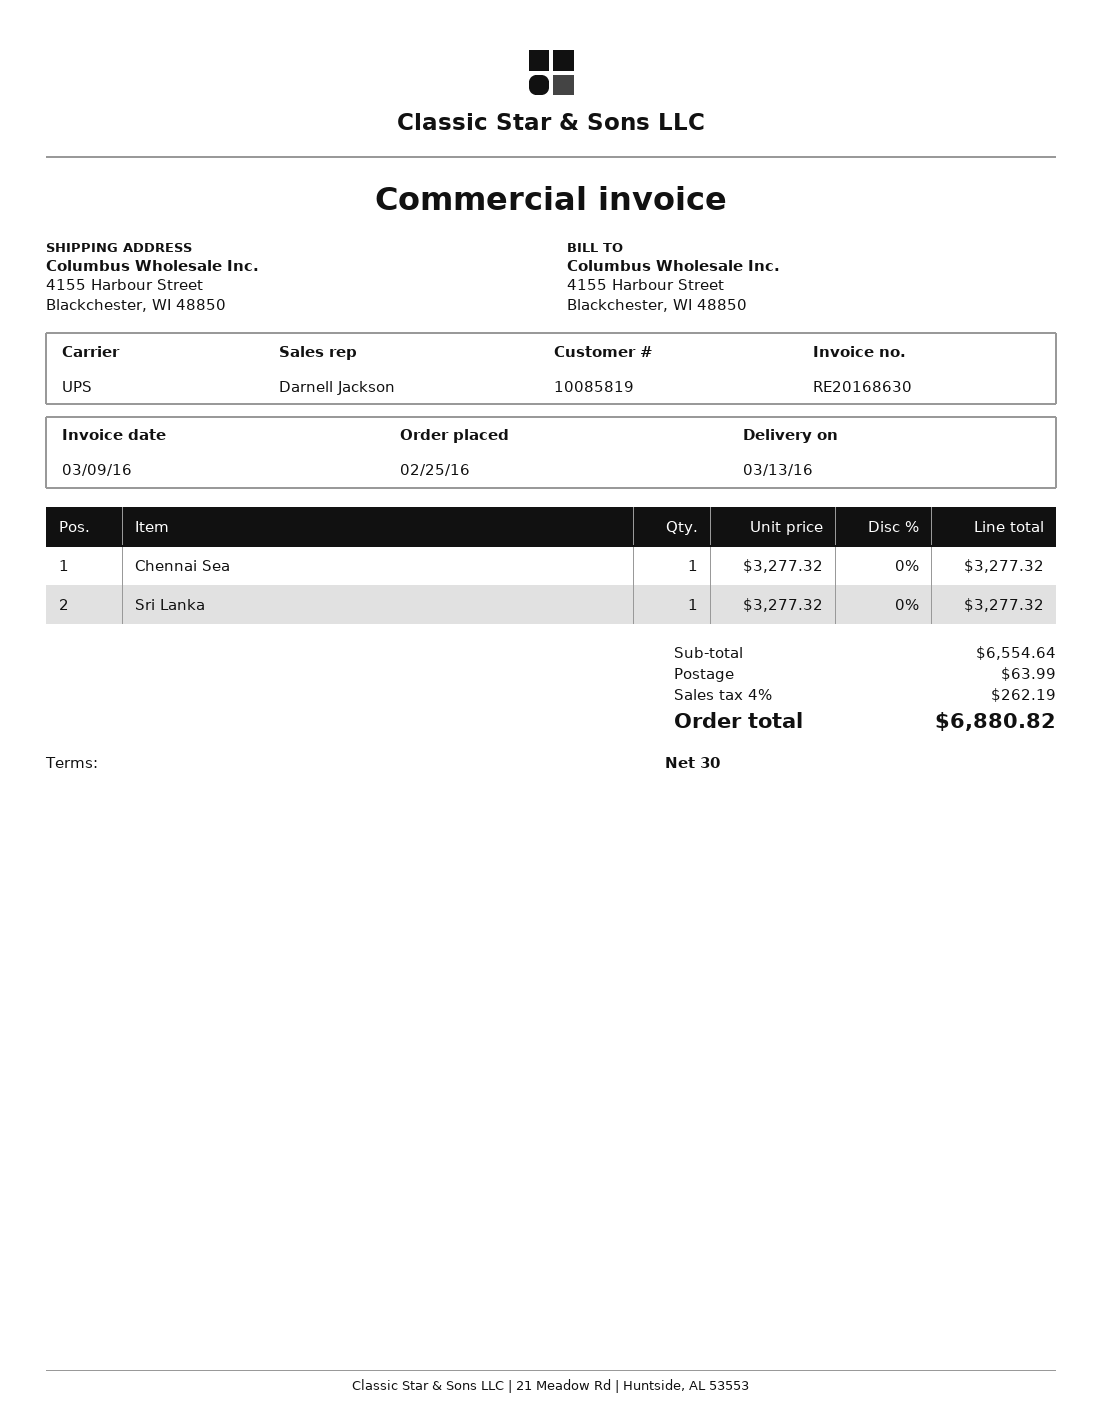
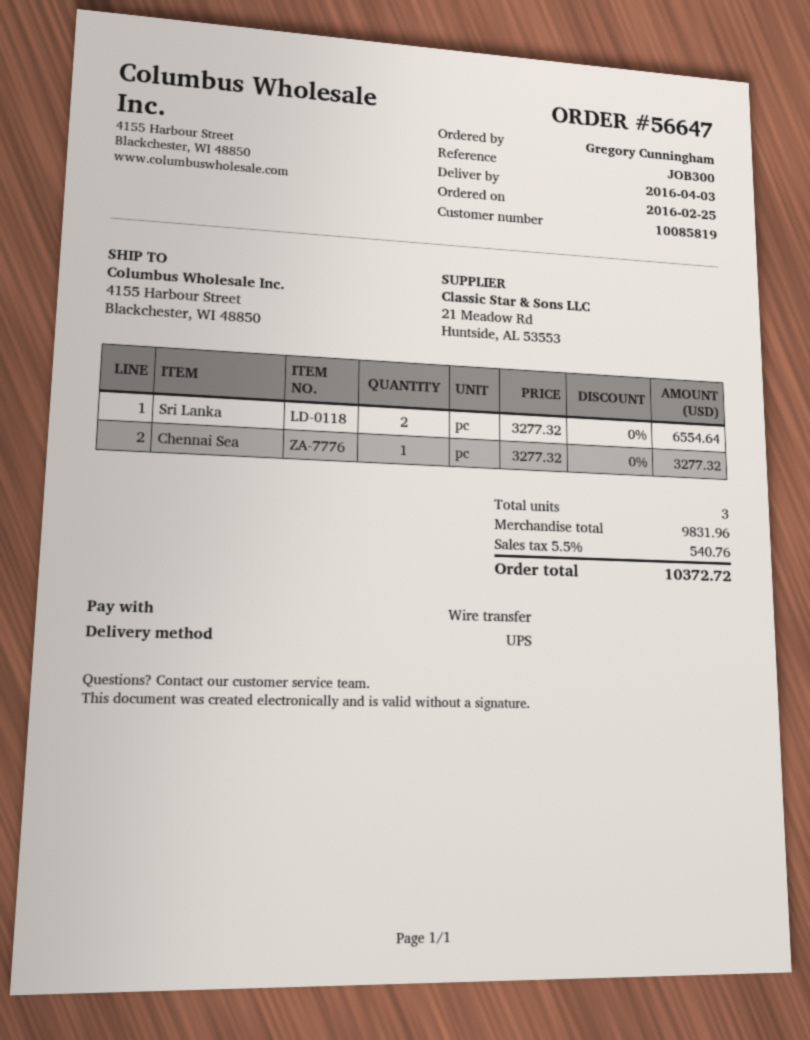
delivery date: 2016-03-13 -> 2016-04-03
Sri Lanka: 1 x 3277.32 = 3277.32 -> 2 x 3277.32 = 6554.64
subtotal: 6554.64 -> 9831.96
shipping: 63.99 -> none
tax: 4% = 262.19 -> 5.5% = 540.76
total: 6880.82 -> 10372.72

